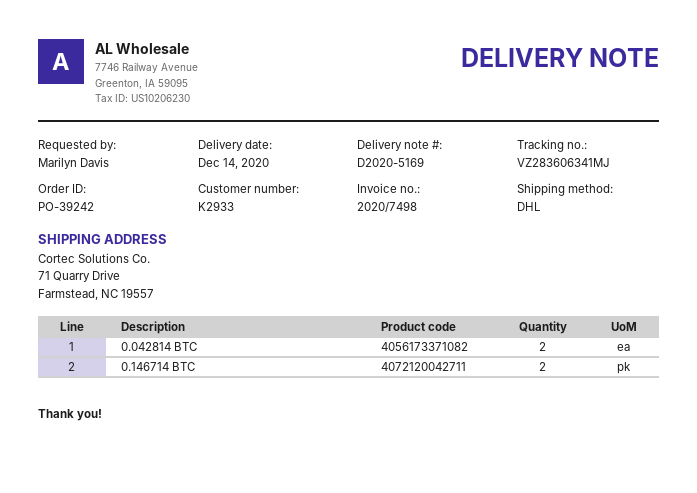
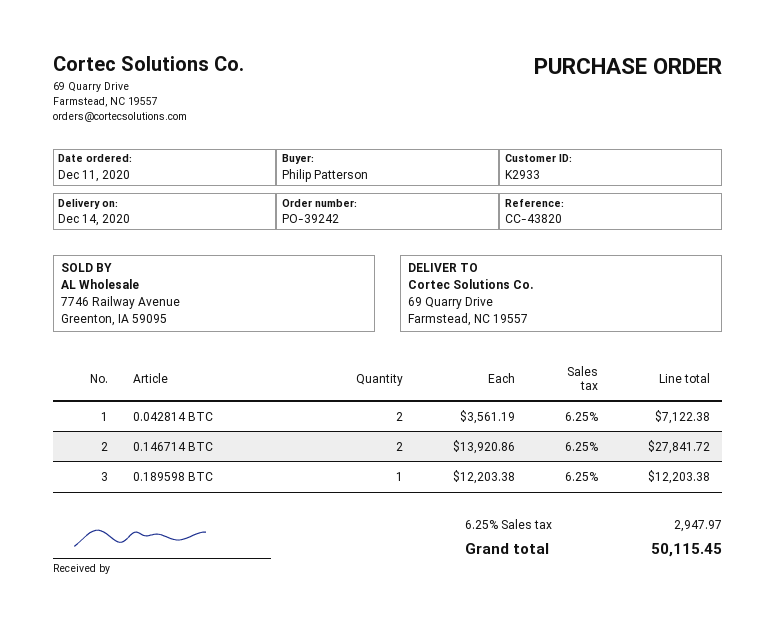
ordered by: Marilyn Davis -> Philip Patterson
ship to: 71 Quarry Drive, Farmstead, NC 19557 -> 69 Quarry Drive, Farmstead, NC 19557
0.189598 BTC: none -> 1

